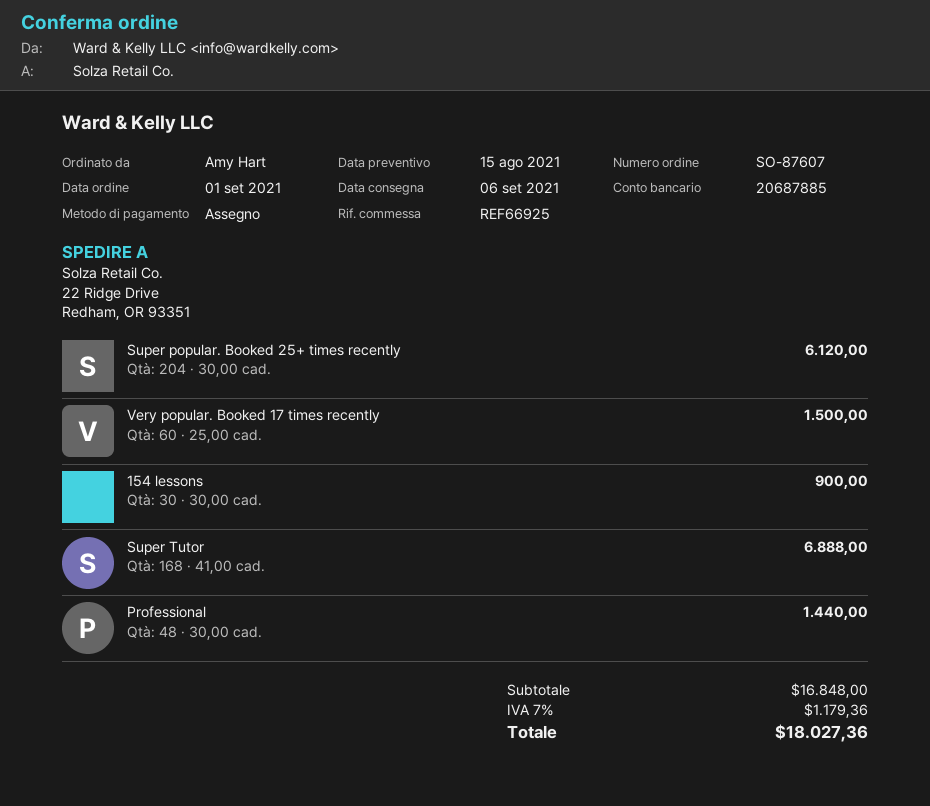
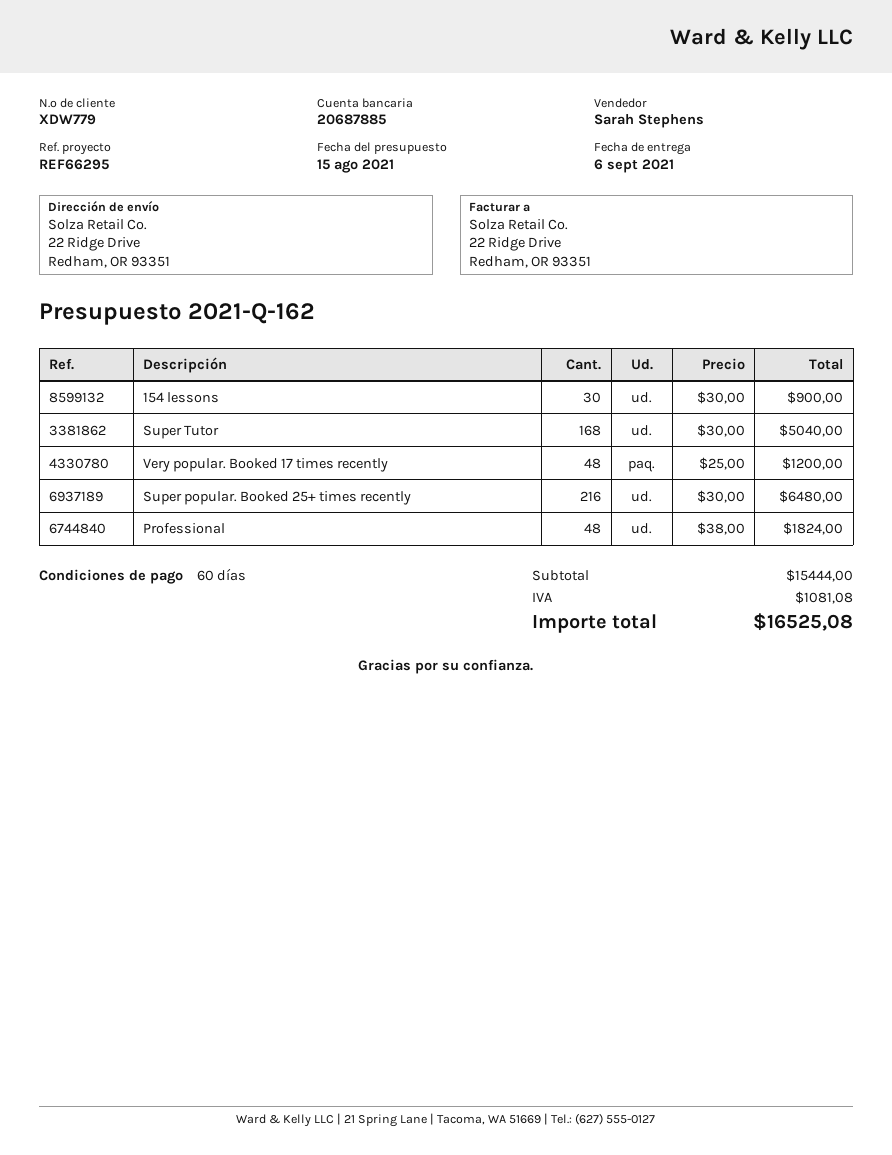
reference: REF66925 -> REF66295
Super popular. Booked 25+ times recently: 204 x 30.00 = 6120.00 -> 216 x 30.00 = 6480.00
Very popular. Booked 17 times recently: 60 x 25.00 = 1500.00 -> 48 x 25.00 = 1200.00
Super Tutor: 168 x 41.00 = 6888.00 -> 168 x 30.00 = 5040.00
Professional: 48 x 30.00 = 1440.00 -> 48 x 38.00 = 1824.00
subtotal: 16848.00 -> 15444.00
tax: 1179.36 -> 1081.08
total: 18027.36 -> 16525.08

